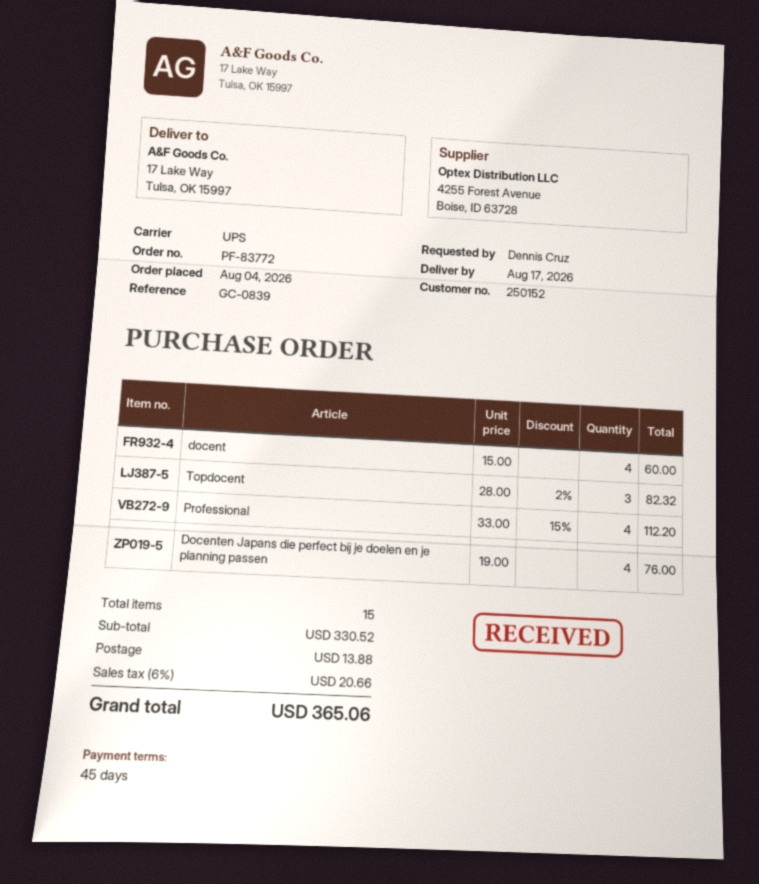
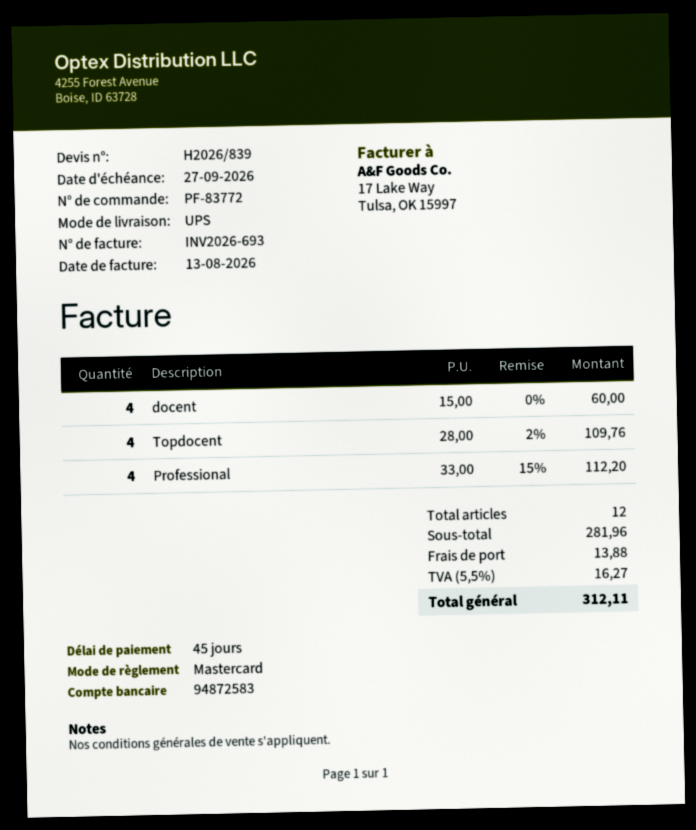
Topdocent: 3 x 28.00 - 2% = 82.32 -> 4 x 28.00 - 2% = 109.76
Docenten Japans die perfect bij je doelen en je planning passen: 4 x 19.00 = 76.00 -> none
total quantity: 15 -> 12
subtotal: 330.52 -> 281.96
tax: 6% = 20.66 -> 5.5% = 16.27
total: 365.06 -> 312.11

